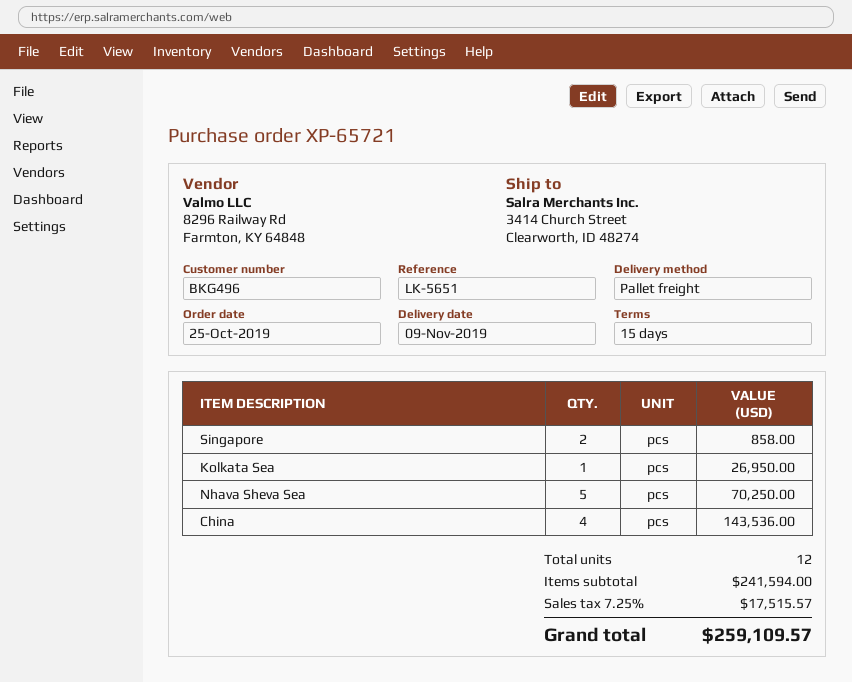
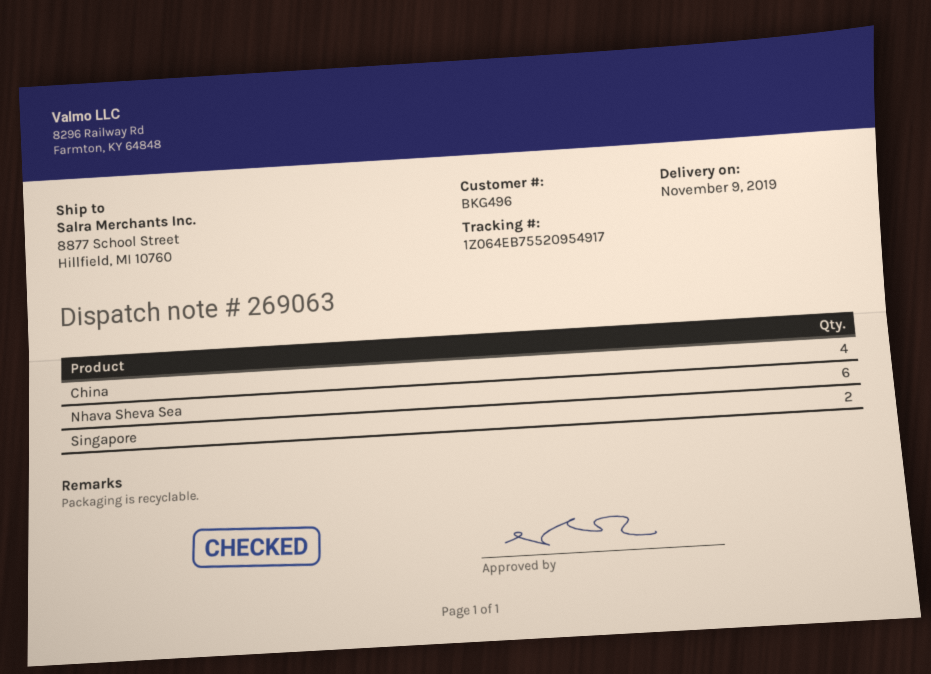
ship to: 3414 Church Street, Clearworth, ID 48274 -> 8877 School Street, Hillfield, MI 10760
Kolkata Sea: 1 -> none
Nhava Sheva Sea: 5 -> 6

